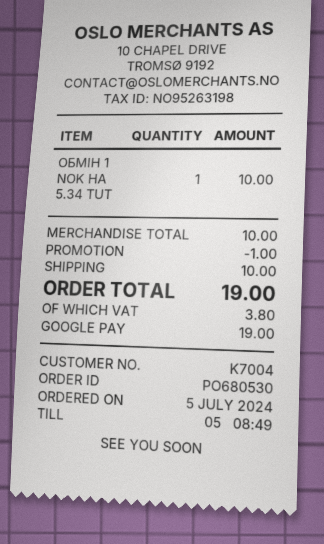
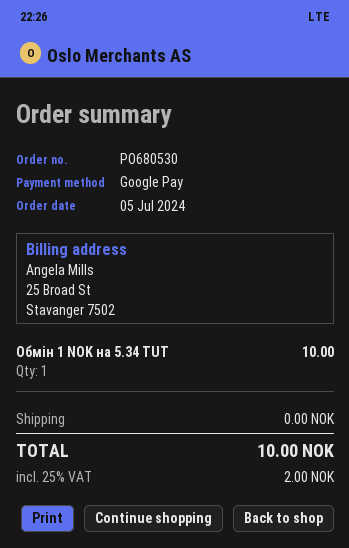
discount: 1.00 -> none
shipping: 10.00 -> 0.00
tax: 3.80 -> 2.00
total: 19.00 -> 10.00

